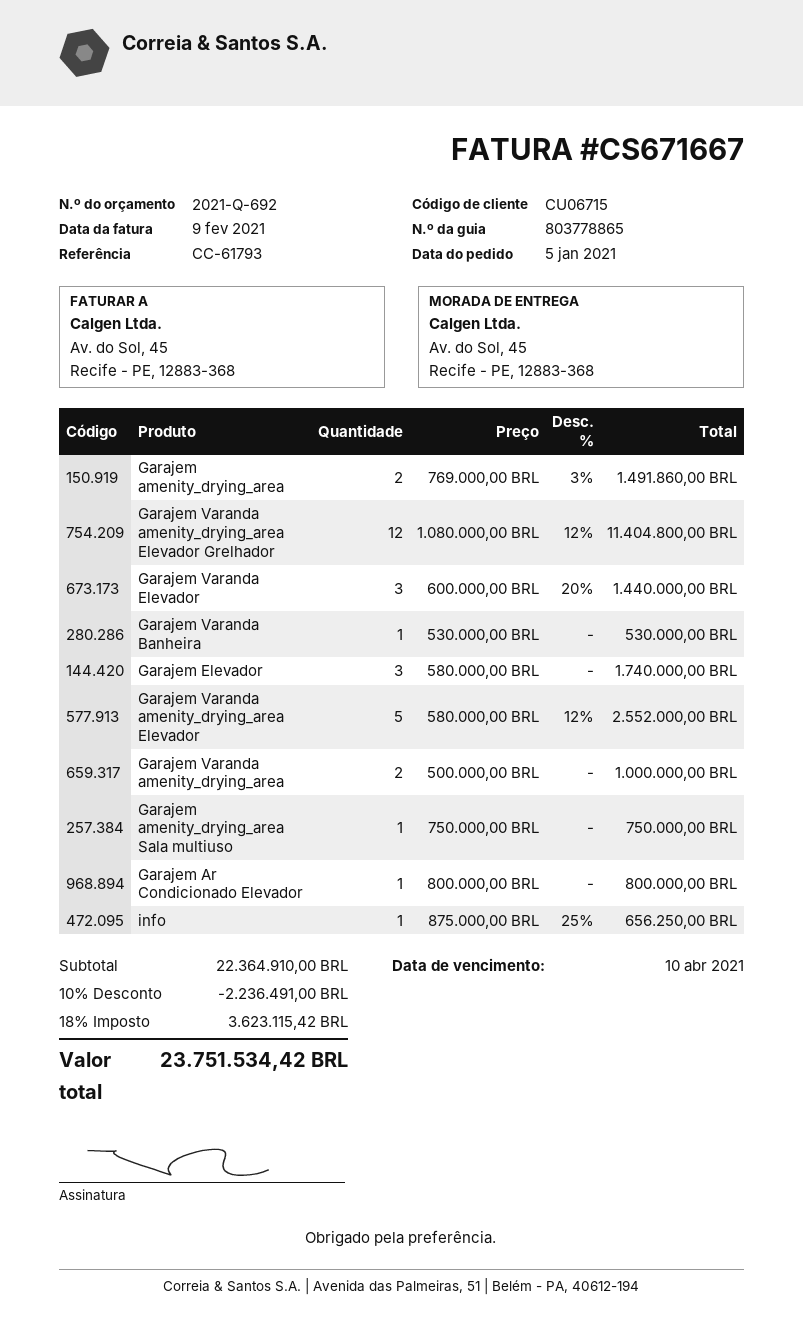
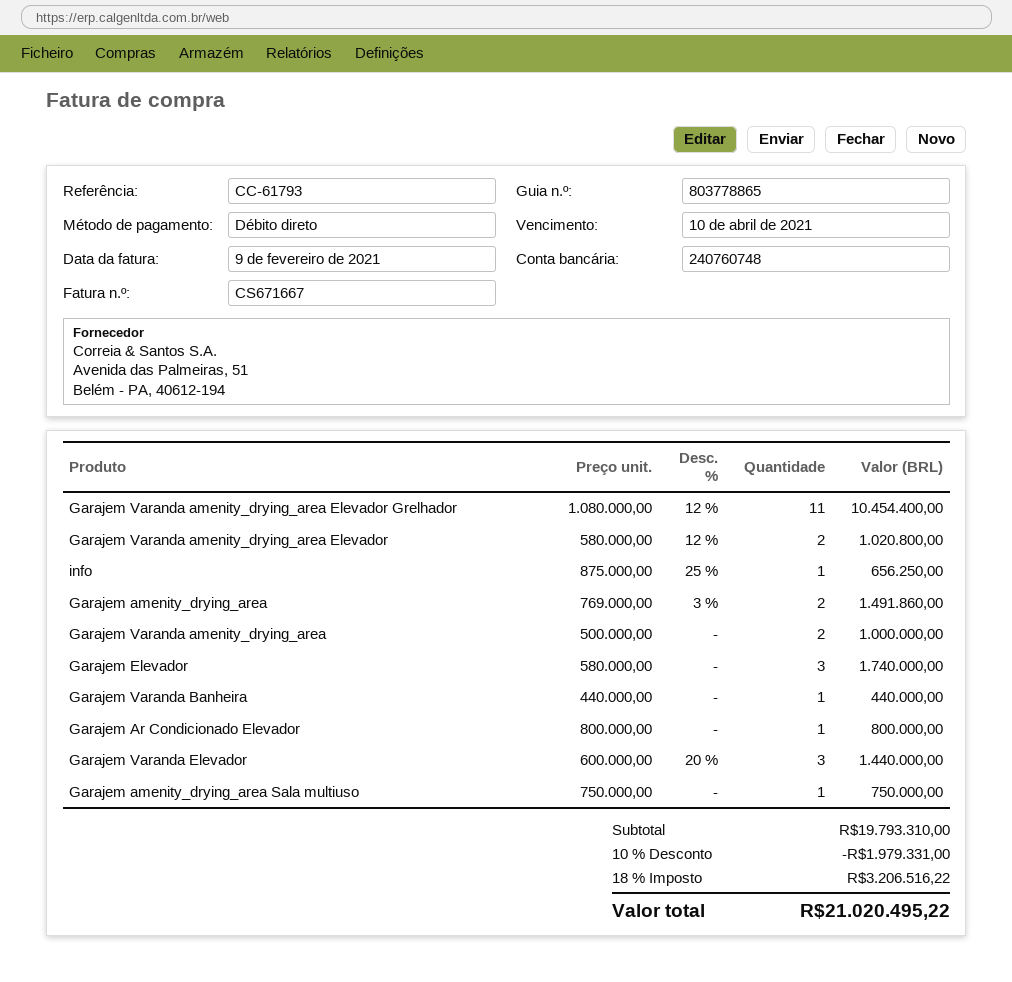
Garajem Varanda amenity_drying_area Elevador Grelhador: 12 x 1080000.00 - 12% = 11404800.00 -> 11 x 1080000.00 - 12% = 10454400.00
Garajem Varanda Banheira: 1 x 530000.00 = 530000.00 -> 1 x 440000.00 = 440000.00
Garajem Varanda amenity_drying_area Elevador: 5 x 580000.00 - 12% = 2552000.00 -> 2 x 580000.00 - 12% = 1020800.00
subtotal: 22364910.00 -> 19793310.00
discount: 10% = 2236491.00 -> 10% = 1979331.00
tax: 18% = 3623115.42 -> 18% = 3206516.22
total: 23751534.42 -> 21020495.22

